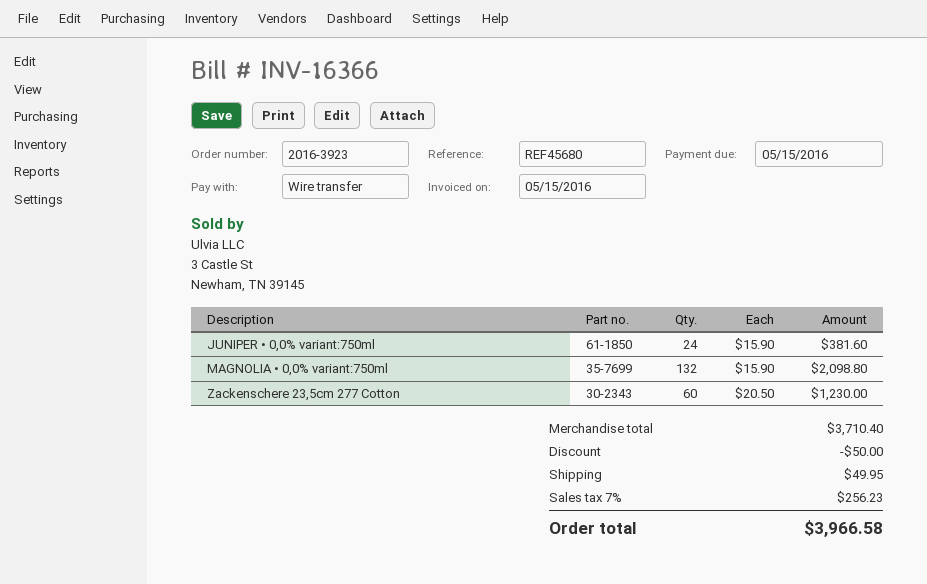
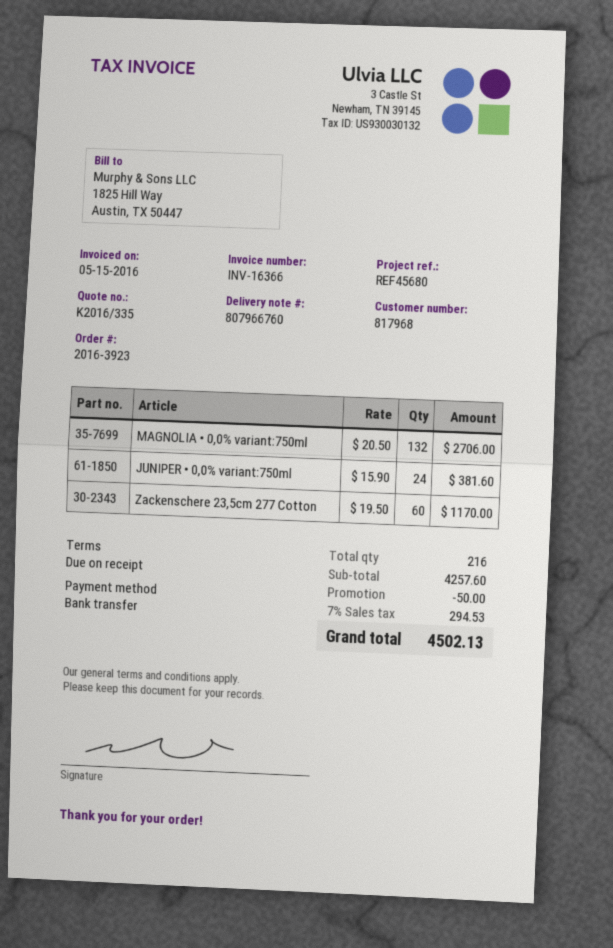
MAGNOLIA • 0,0% variant:750ml: 132 x 15.90 = 2098.80 -> 132 x 20.50 = 2706.00
Zackenschere 23,5cm 277 Cotton: 60 x 20.50 = 1230.00 -> 60 x 19.50 = 1170.00
subtotal: 3710.40 -> 4257.60
shipping: 49.95 -> none
tax: 7% = 256.23 -> 7% = 294.53
total: 3966.58 -> 4502.13

